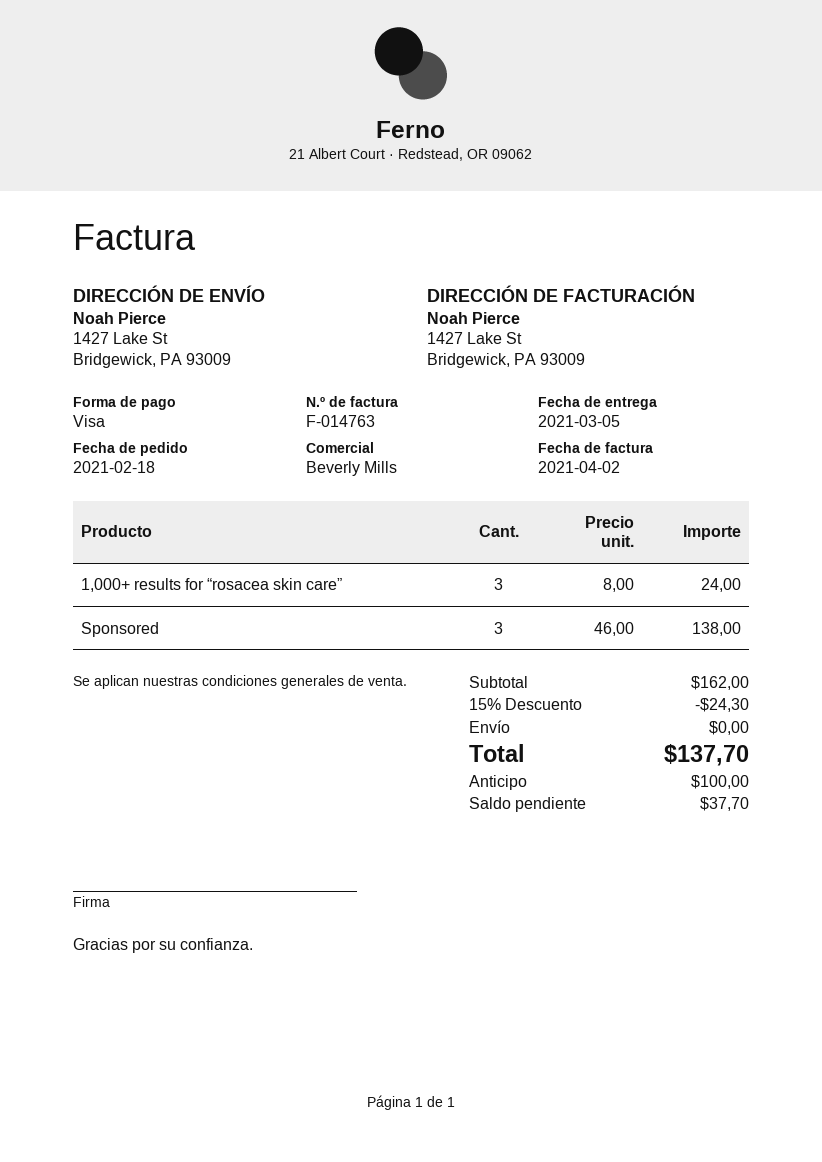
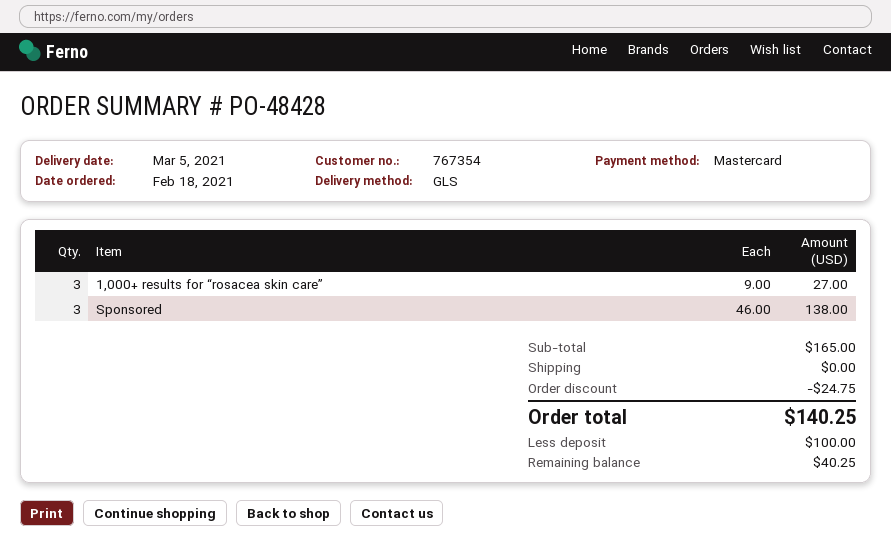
payment method: Visa -> Mastercard
1,000+ results for “rosacea skin care”: 3 x 8.00 = 24.00 -> 3 x 9.00 = 27.00
subtotal: 162.00 -> 165.00
discount: 24.30 -> 24.75
total: 137.70 -> 140.25
balance: 37.70 -> 40.25

